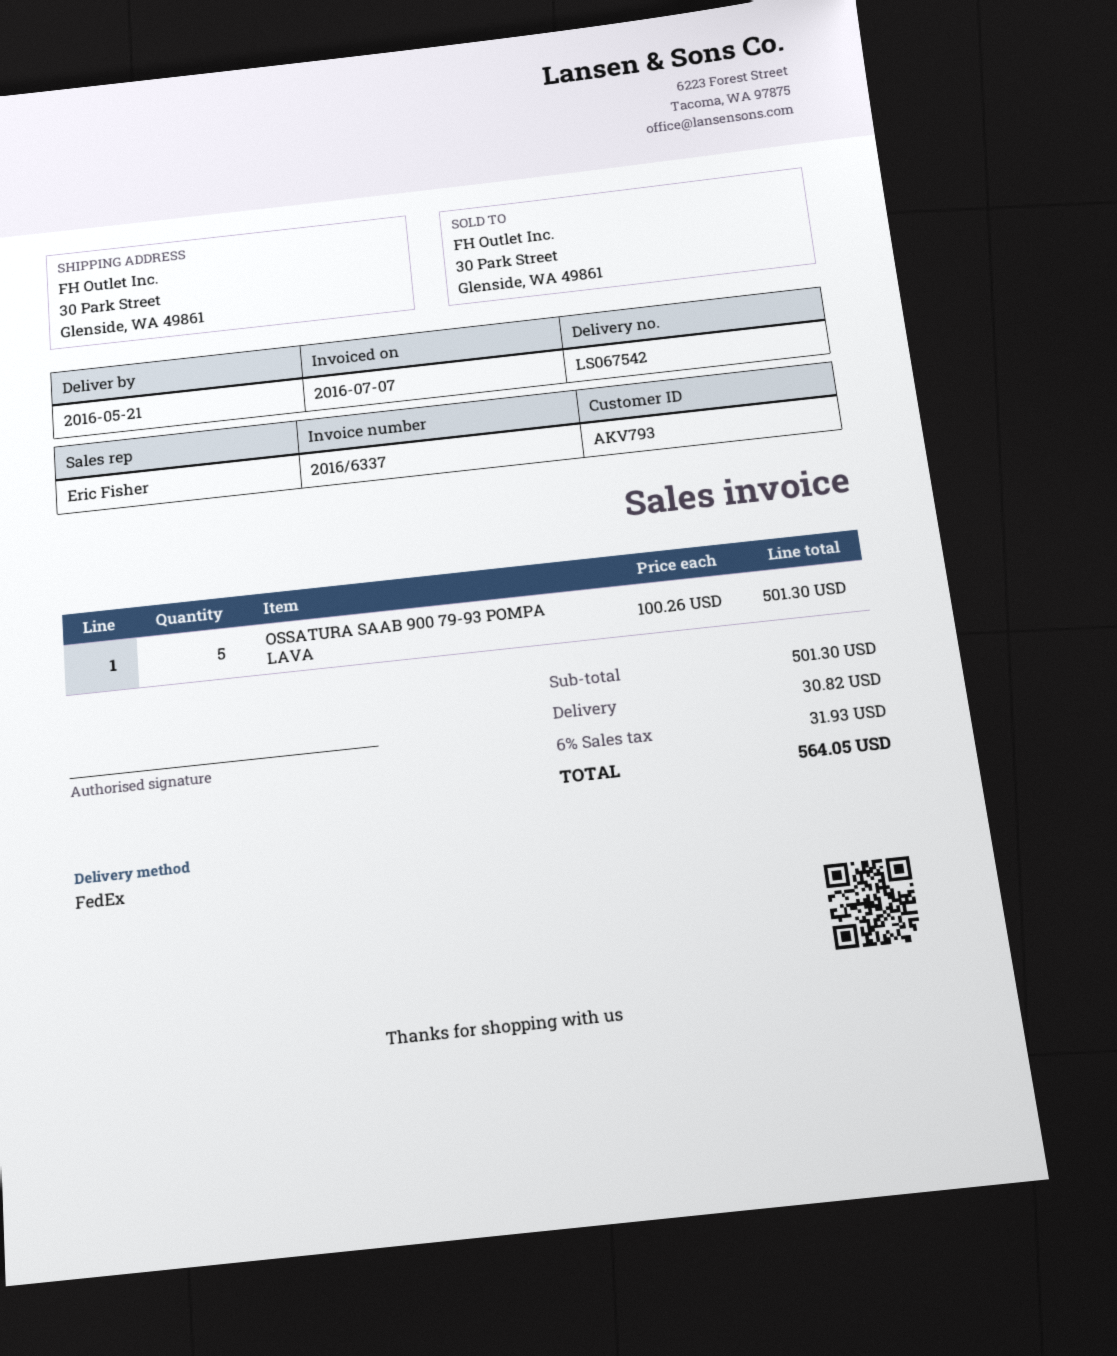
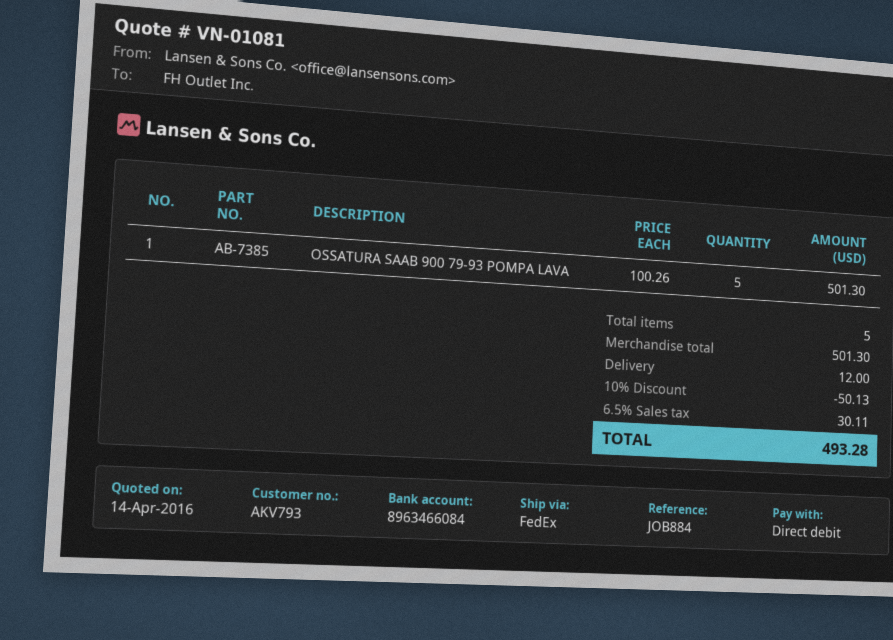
discount: none -> 10% = 50.13
shipping: 30.82 -> 12.00
tax: 6% = 31.93 -> 6.5% = 30.11
total: 564.05 -> 493.28

